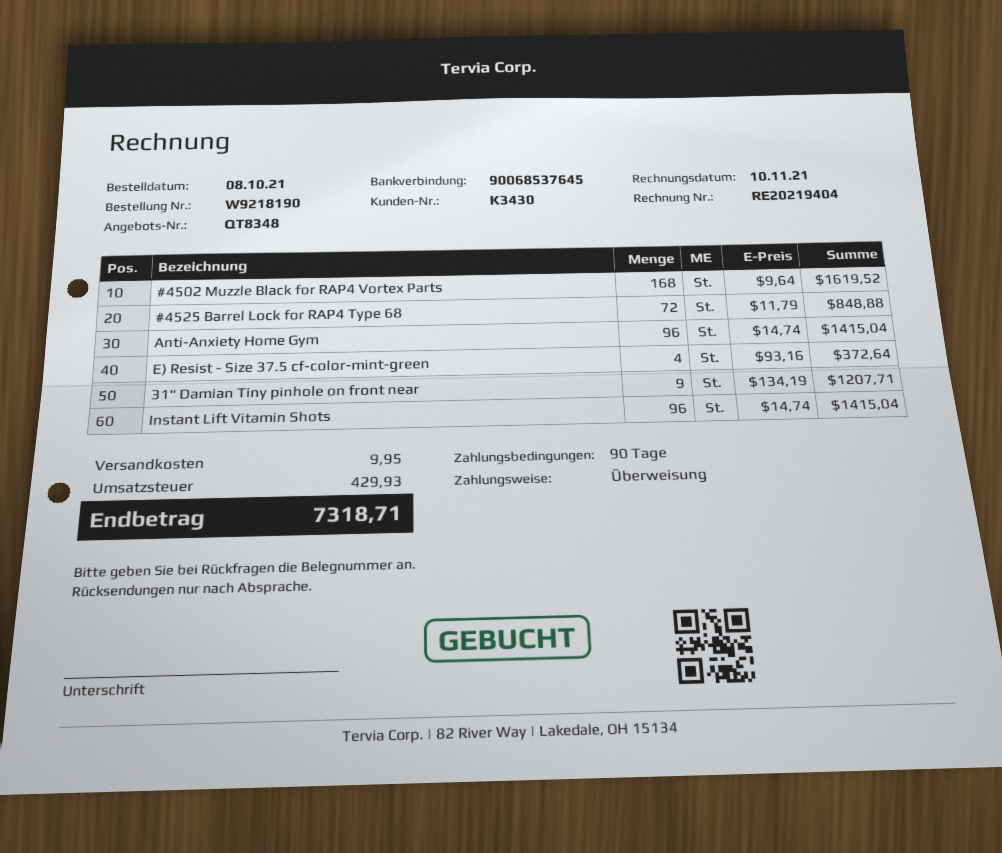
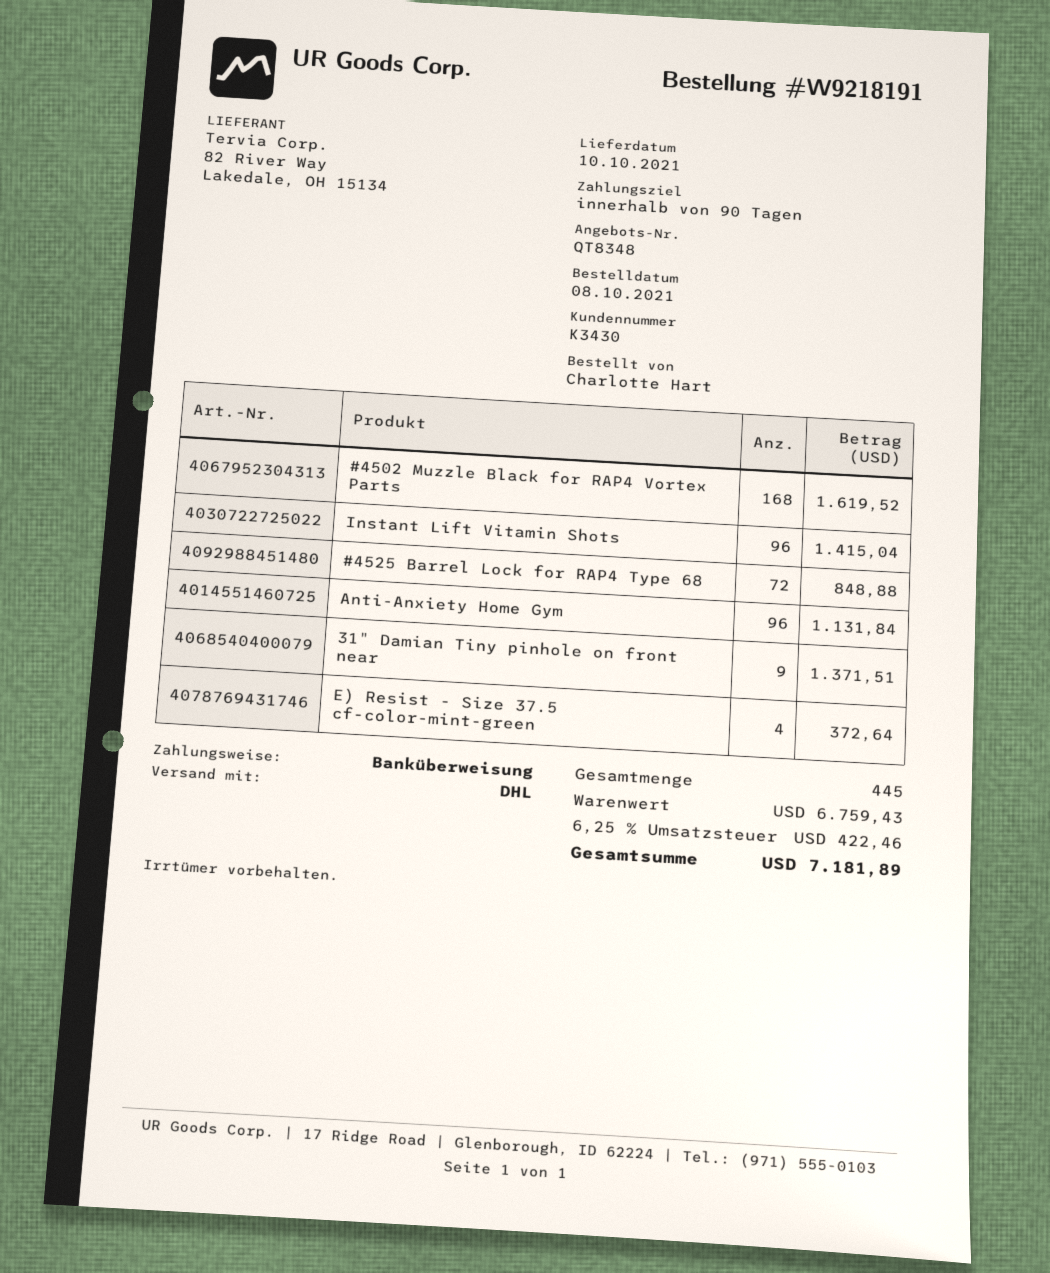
order number: W9218190 -> W9218191
Anti-Anxiety Home Gym: 96 for 1415.04 -> 96 for 1131.84
31" Damian Tiny pinhole on front near: 9 for 1207.71 -> 9 for 1371.51
shipping: 9.95 -> none
tax: 429.93 -> 422.46
total: 7318.71 -> 7181.89

